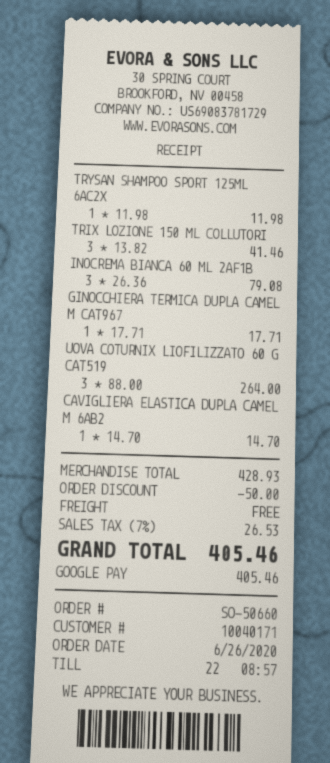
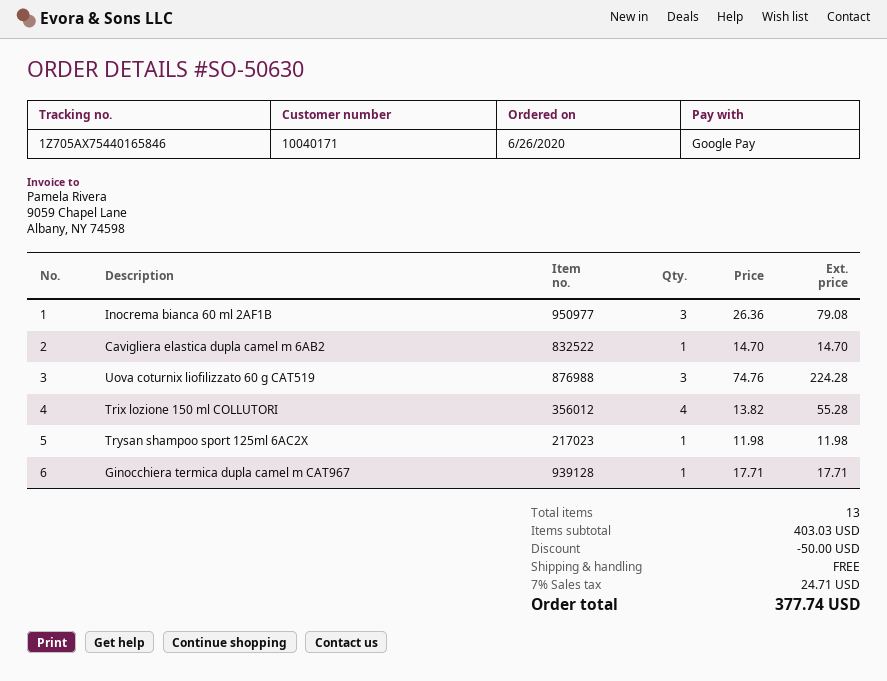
order number: SO-50660 -> SO-50630
TRIX LOZIONE 150 ML COLLUTORI: 3 x 13.82 = 41.46 -> 4 x 13.82 = 55.28
UOVA COTURNIX LIOFILIZZATO 60 G CAT519: 3 x 88.00 = 264.00 -> 3 x 74.76 = 224.28
subtotal: 428.93 -> 403.03
tax: 7% = 26.53 -> 7% = 24.71
total: 405.46 -> 377.74

